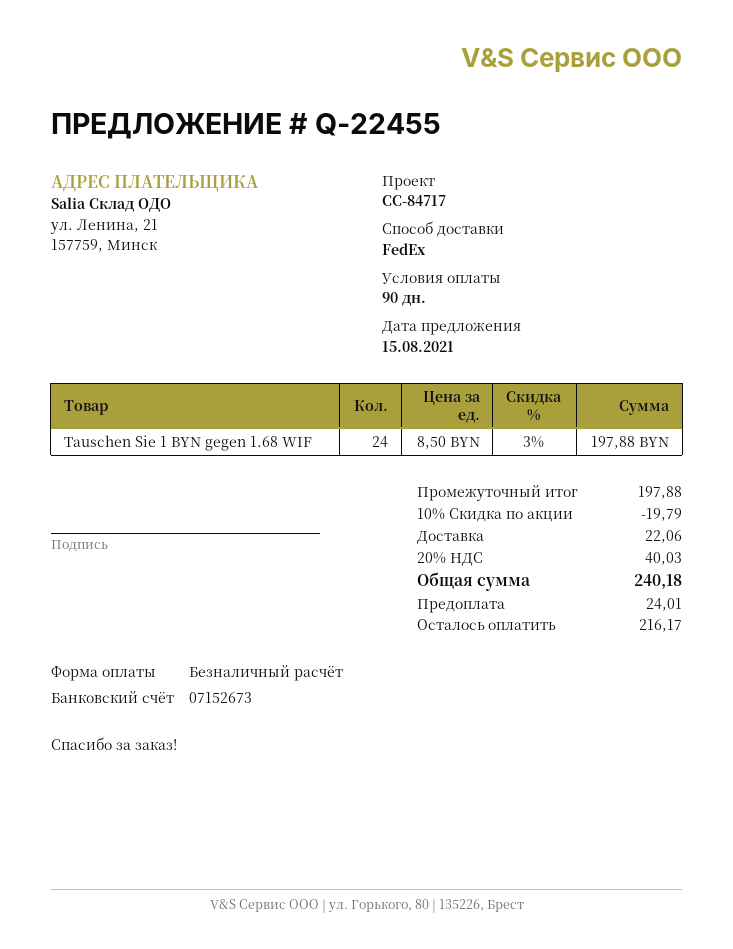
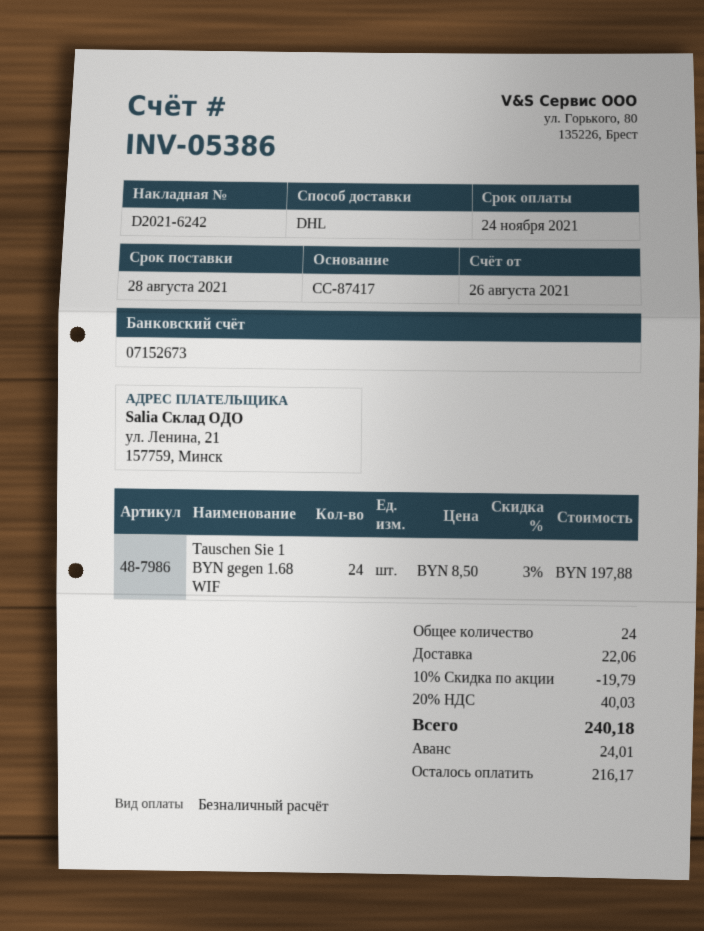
reference: CC-84717 -> CC-87417
shipping method: FedEx -> DHL

